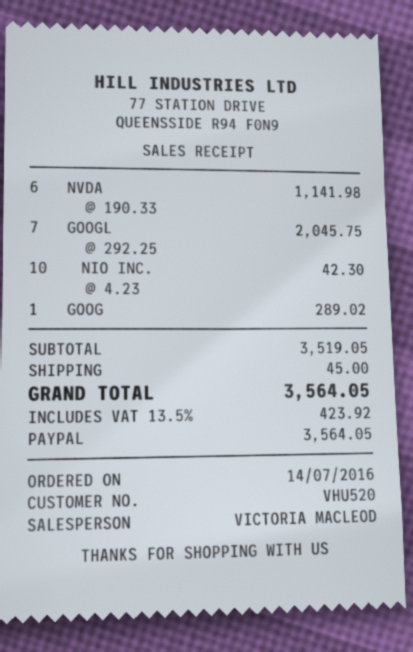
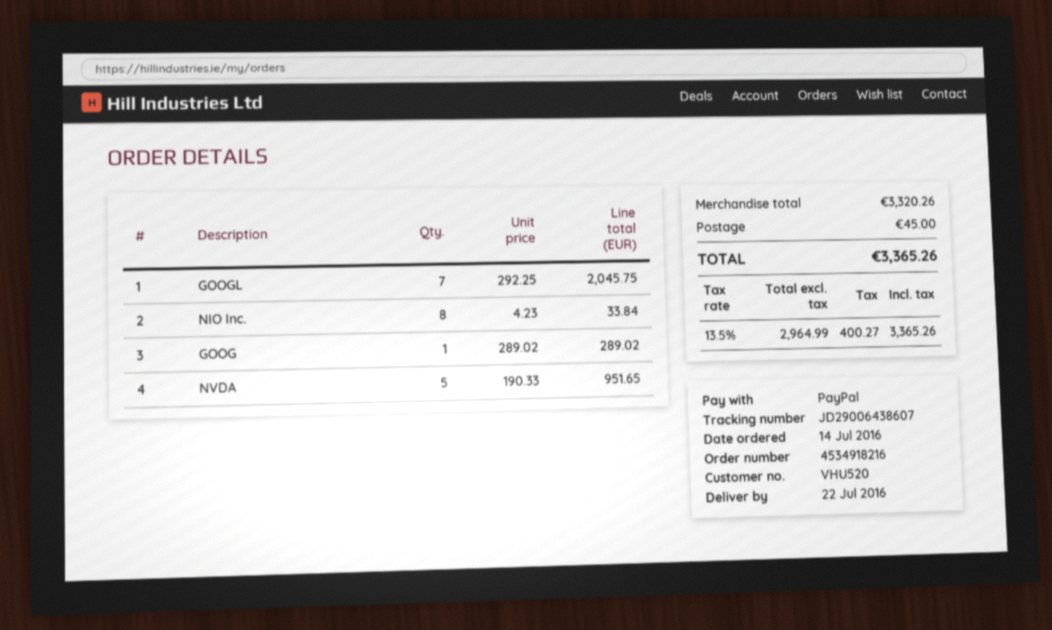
NVDA: 6 x 190.33 = 1141.98 -> 5 x 190.33 = 951.65
NIO INC.: 10 x 4.23 = 42.30 -> 8 x 4.23 = 33.84
subtotal: 3519.05 -> 3320.26
tax: 13.5% = 423.92 -> 13.5% = 400.27
total: 3564.05 -> 3365.26

